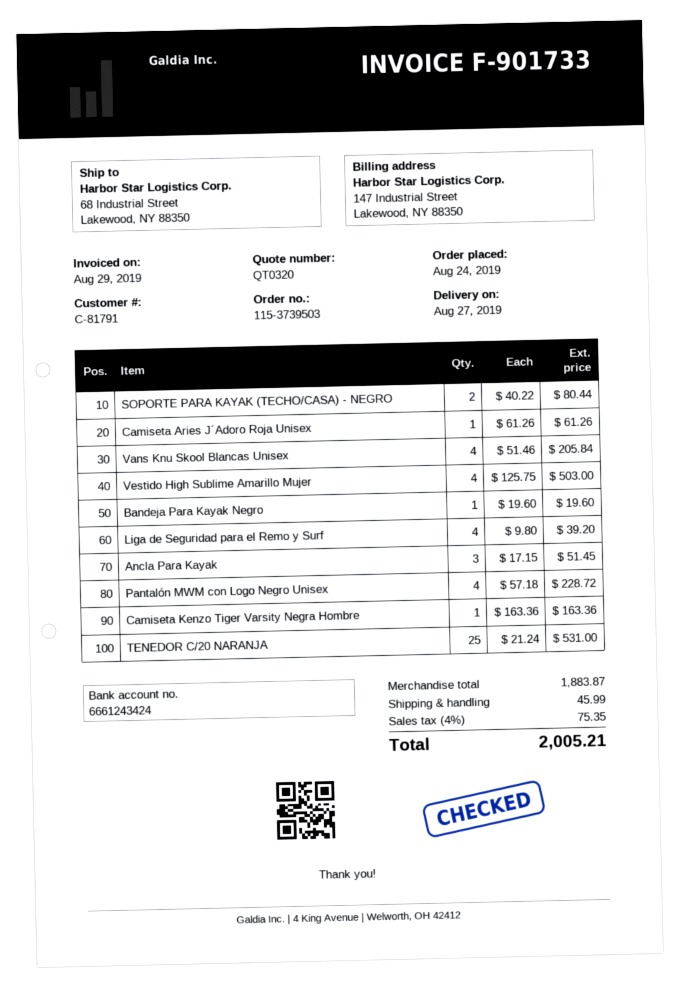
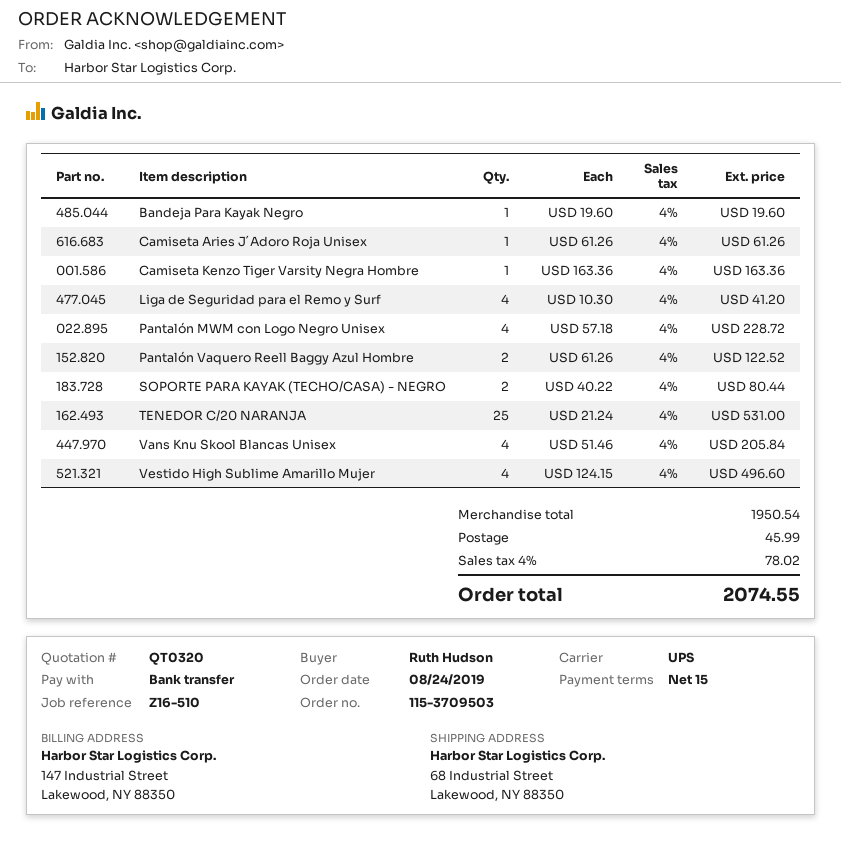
order number: 115-3739503 -> 115-3709503
Vestido High Sublime Amarillo Mujer: 4 x 125.75 = 503.00 -> 4 x 124.15 = 496.60
Liga de Seguridad para el Remo y Surf: 4 x 9.80 = 39.20 -> 4 x 10.30 = 41.20
Ancla Para Kayak: 3 x 17.15 = 51.45 -> none
Pantalón Vaquero Reell Baggy Azul Hombre: none -> 2 x 61.26 = 122.52
subtotal: 1883.87 -> 1950.54
tax: 4% = 75.35 -> 4% = 78.02
total: 2005.21 -> 2074.55

